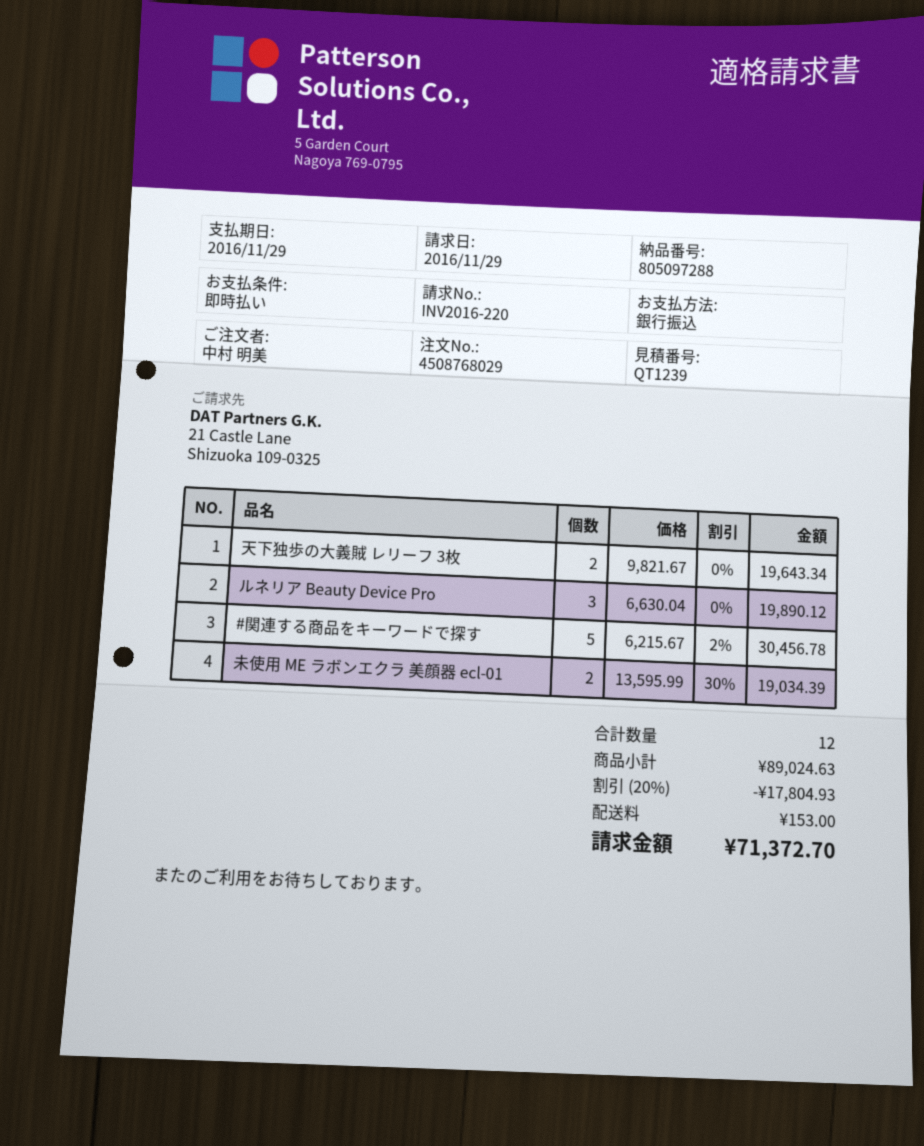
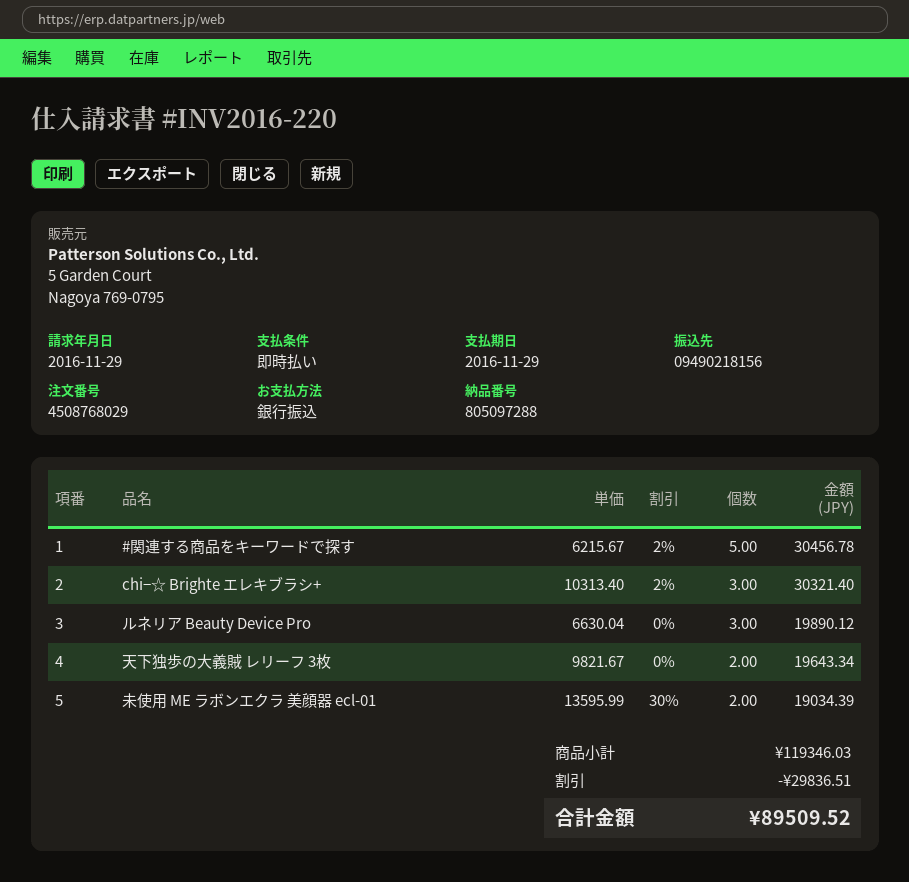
chi−☆ Brighte エレキブラシ+: none -> 3 x 10313.40 - 2% = 30321.40
subtotal: 89024.63 -> 119346.03
discount: 17804.93 -> 29836.51
shipping: 153.00 -> none
total: 71372.70 -> 89509.52

